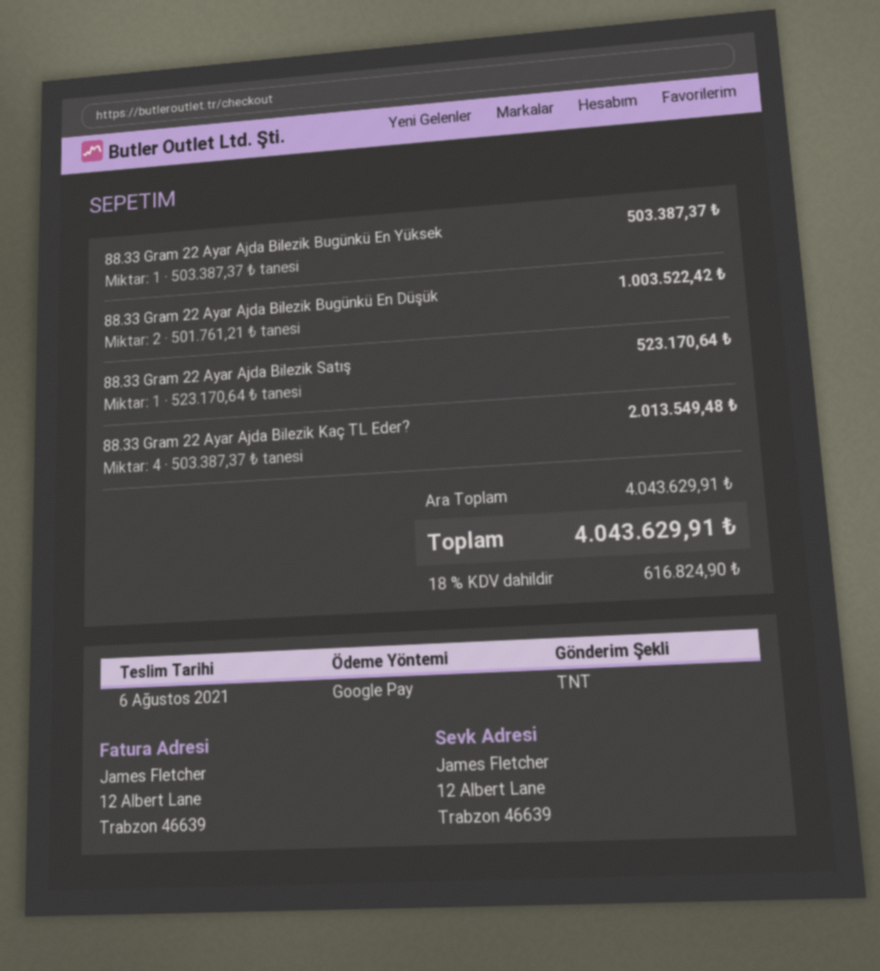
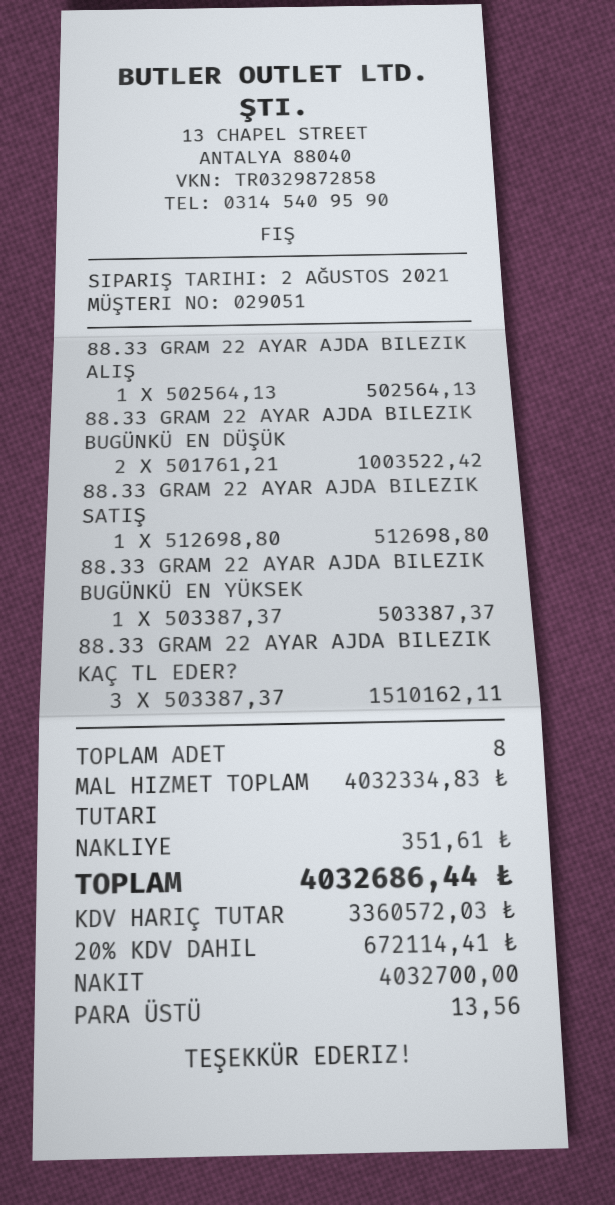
payment method: Google Pay -> cash
88.33 Gram 22 Ayar Ajda Bilezik Satış: 1 x 523170.64 = 523170.64 -> 1 x 512698.80 = 512698.80
88.33 Gram 22 Ayar Ajda Bilezik Kaç TL Eder?: 4 x 503387.37 = 2013549.48 -> 3 x 503387.37 = 1510162.11
88.33 GRAM 22 AYAR AJDA BILEZIK ALIŞ: none -> 1 x 502564.13 = 502564.13
subtotal: 4043629.91 -> 4032334.83
shipping: none -> 351.61
tax: 18% = 616824.90 -> 20% = 672114.41
total: 4043629.91 -> 4032686.44

